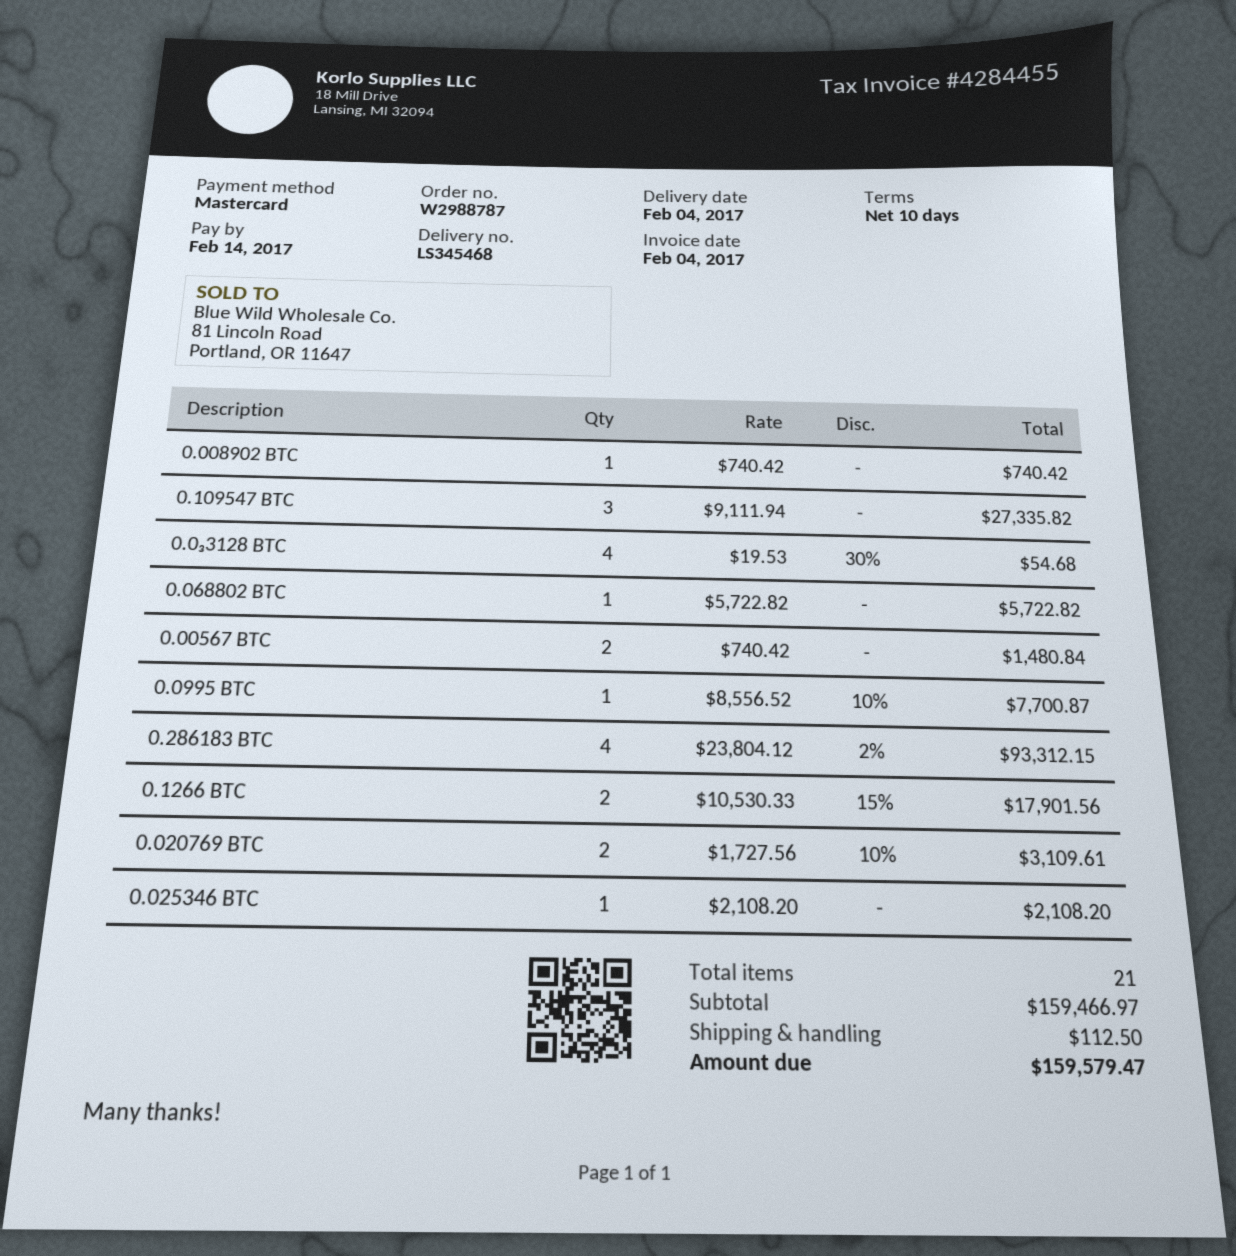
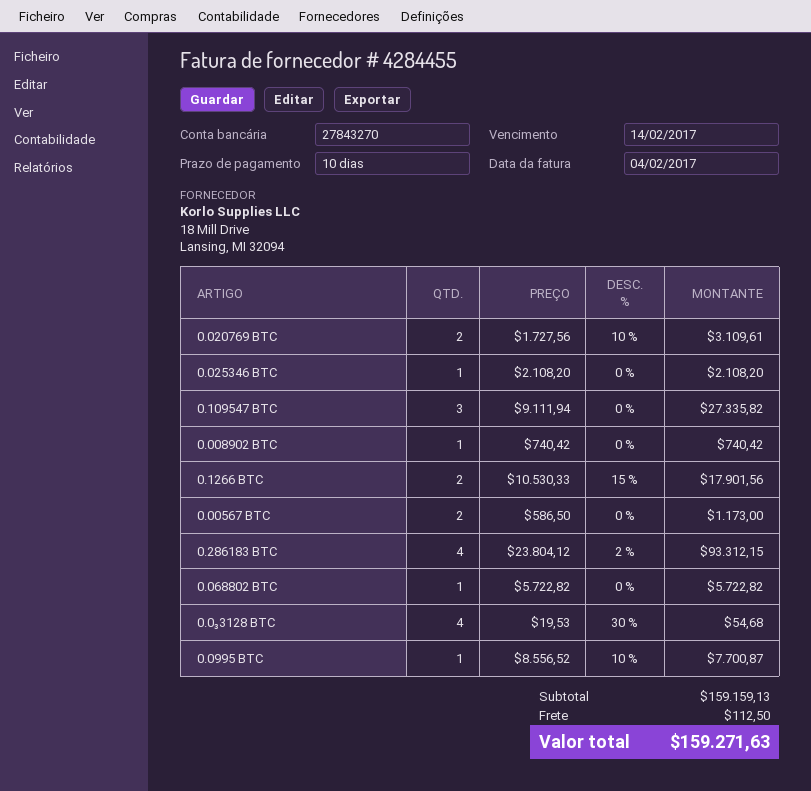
0.00567 BTC: 2 x 740.42 = 1480.84 -> 2 x 586.50 = 1173.00
subtotal: 159466.97 -> 159159.13
total: 159579.47 -> 159271.63

